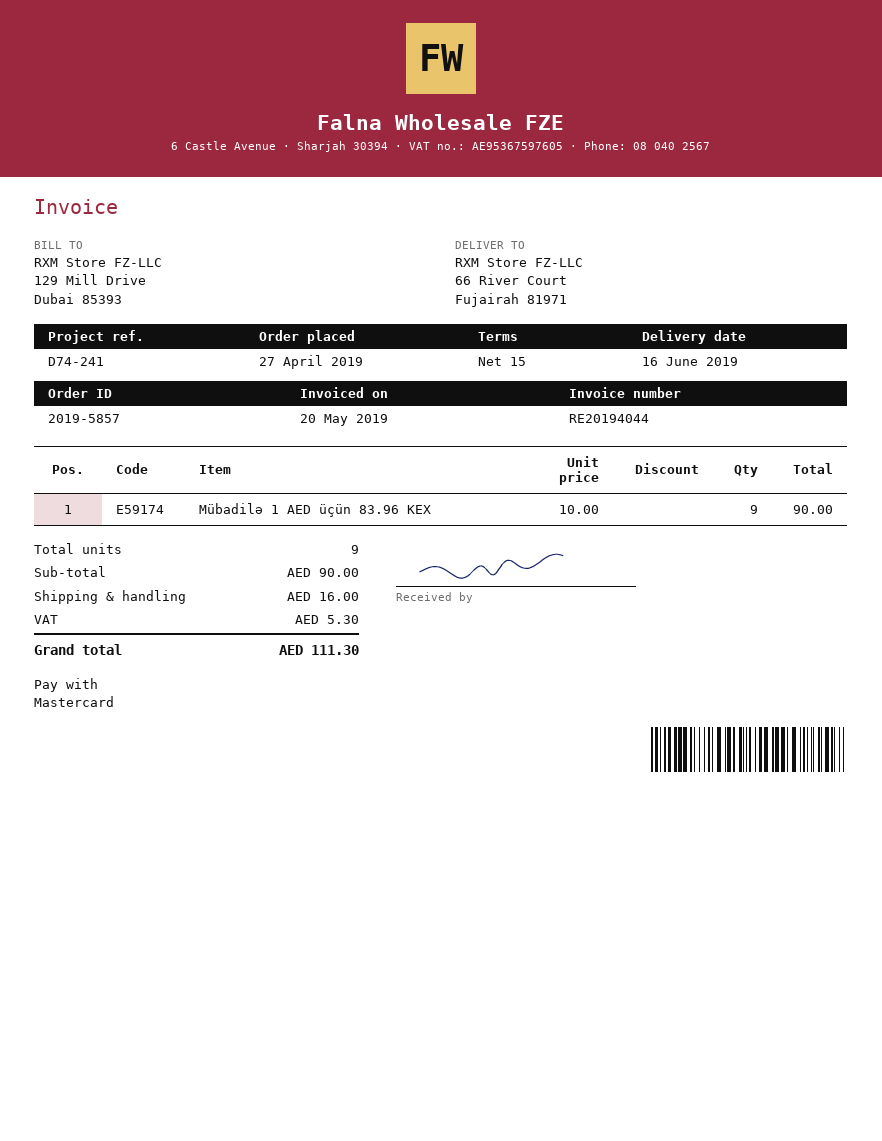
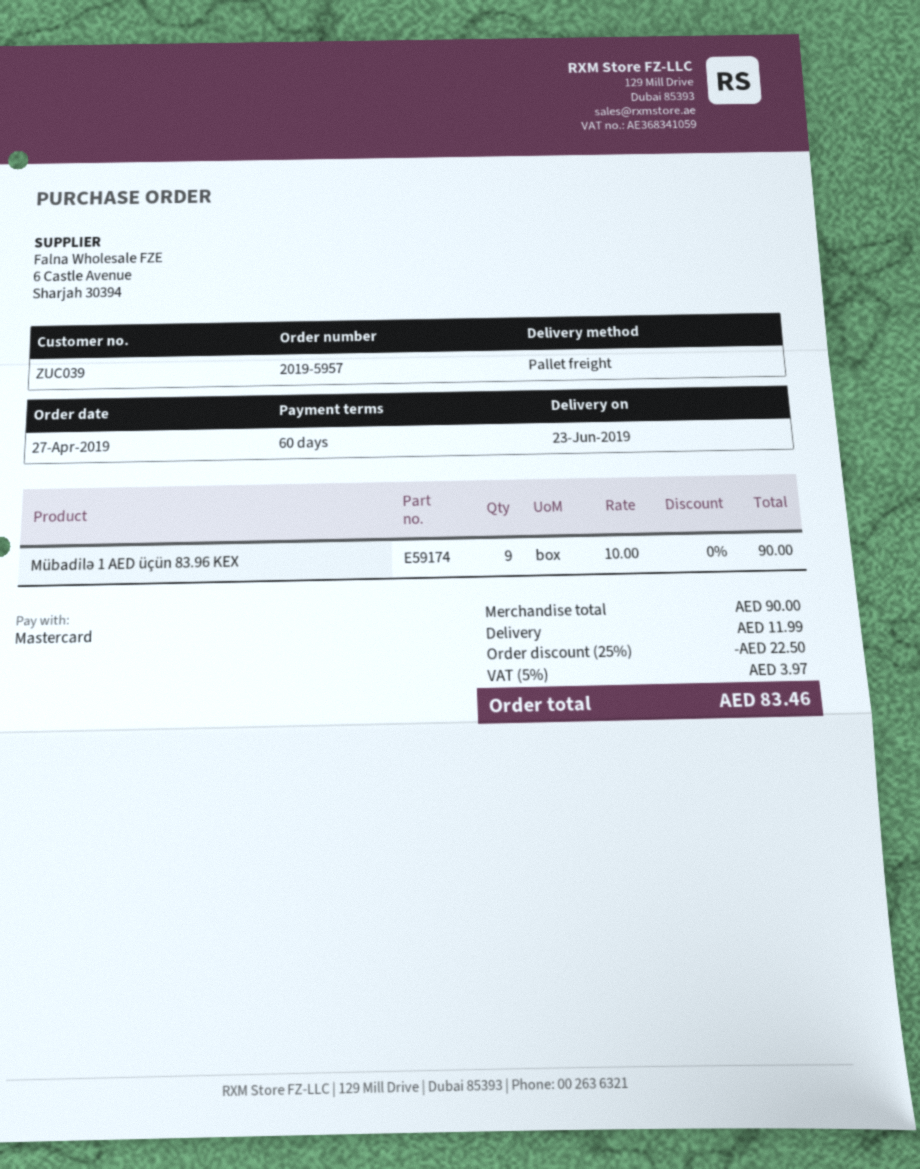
order number: 2019-5857 -> 2019-5957
delivery date: 2019-06-16 -> 2019-06-23
payment terms: 15 days -> 60 days
discount: none -> 25% = 22.50
shipping: 16.00 -> 11.99
tax: 5.30 -> 3.97
total: 111.30 -> 83.46

